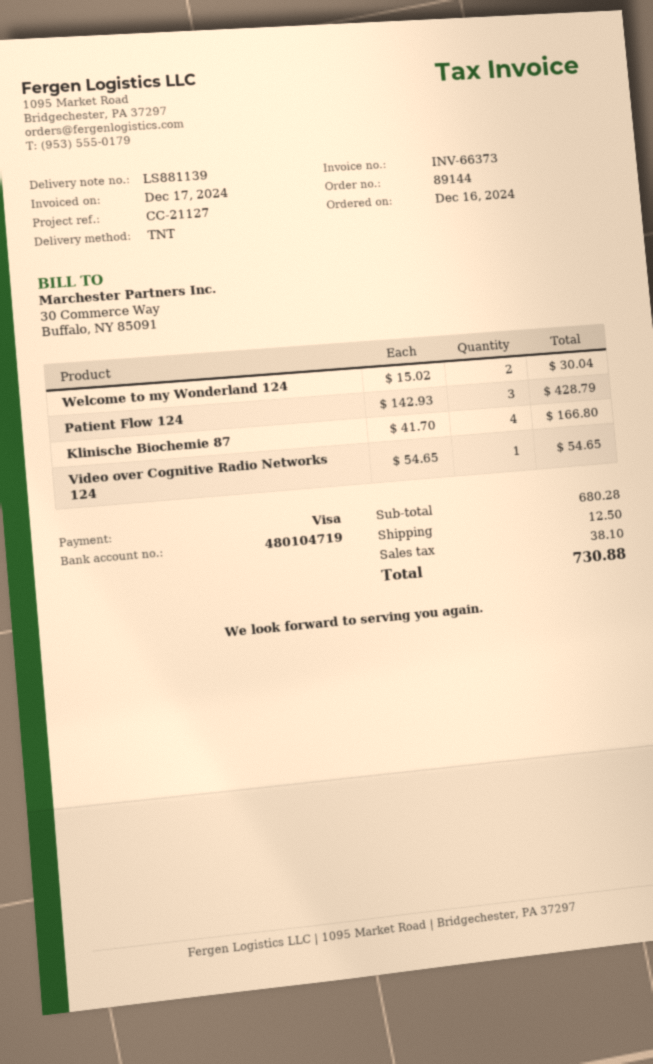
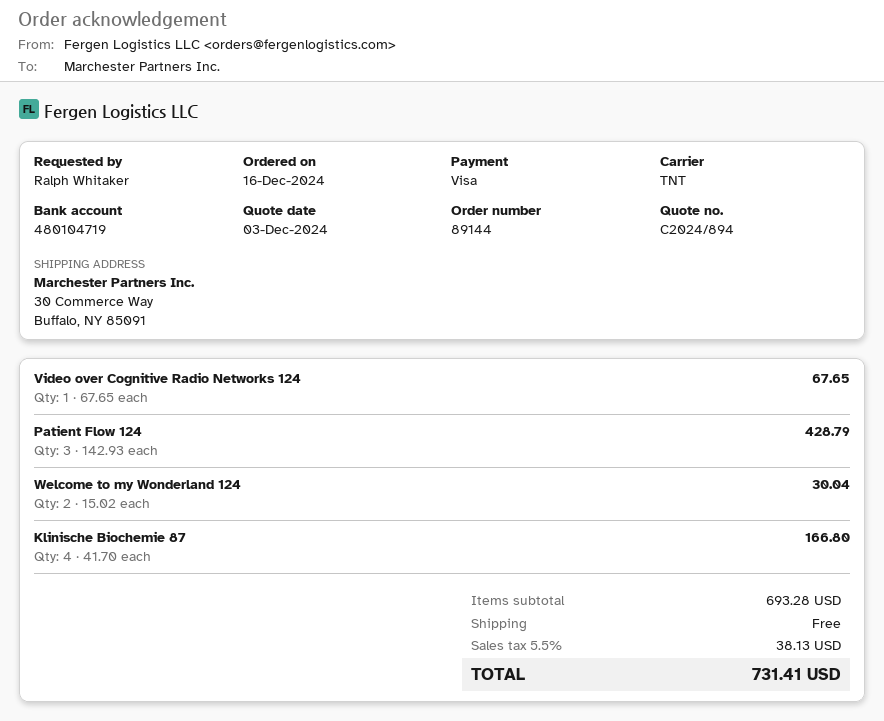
Video over Cognitive Radio Networks 124: 1 x 54.65 = 54.65 -> 1 x 67.65 = 67.65
subtotal: 680.28 -> 693.28
shipping: 12.50 -> 0.00
tax: 38.10 -> 38.13
total: 730.88 -> 731.41

